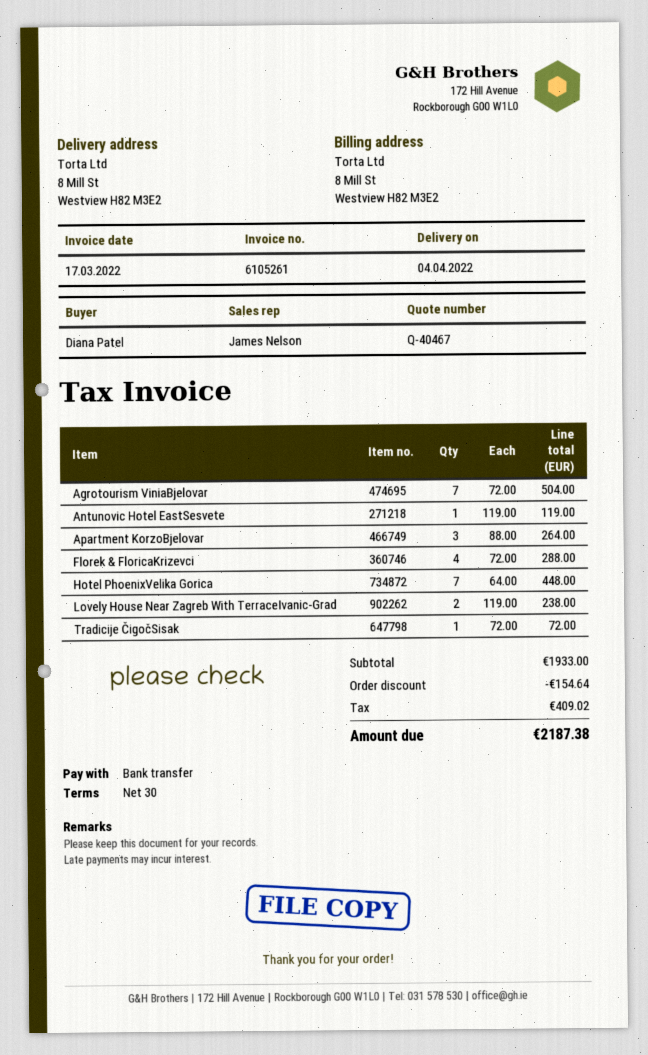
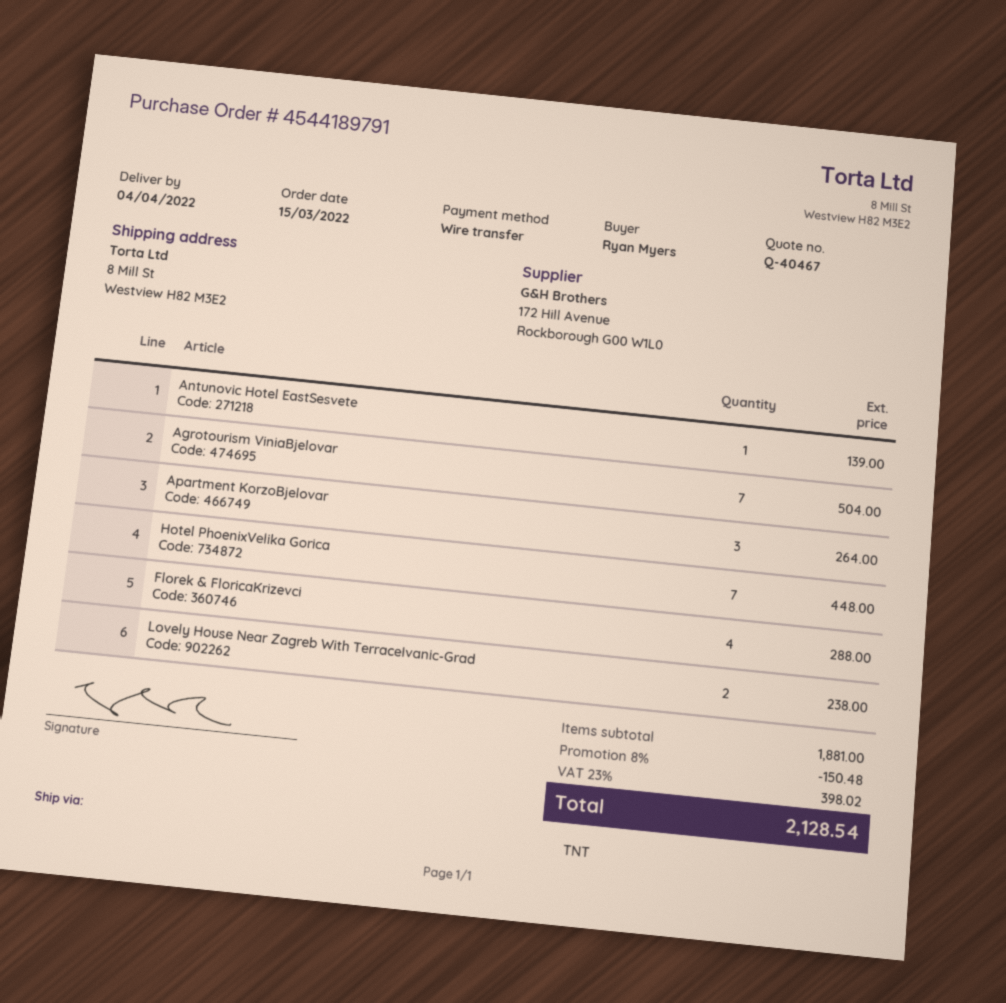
ordered by: Diana Patel -> Ryan Myers
Antunovic Hotel EastSesvete: 1 for 119.00 -> 1 for 139.00
Tradicije ČigočSisak: 1 for 72.00 -> none
subtotal: 1933.00 -> 1881.00
discount: 154.64 -> 150.48
tax: 409.02 -> 398.02
total: 2187.38 -> 2128.54

